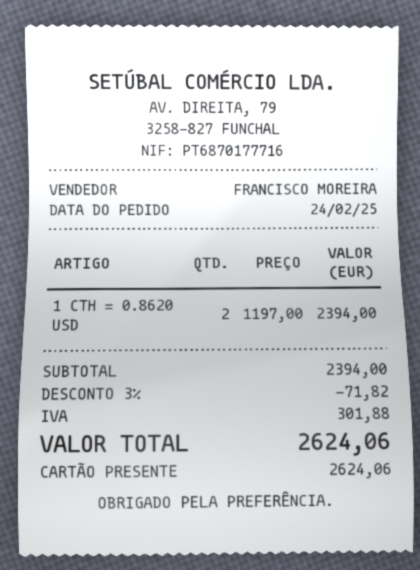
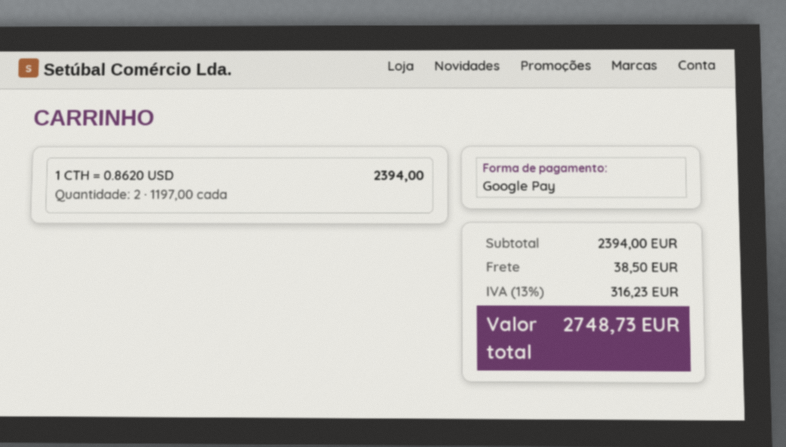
payment method: gift card -> Google Pay
discount: 3% = 71.82 -> none
shipping: none -> 38.50
tax: 301.88 -> 316.23
total: 2624.06 -> 2748.73

